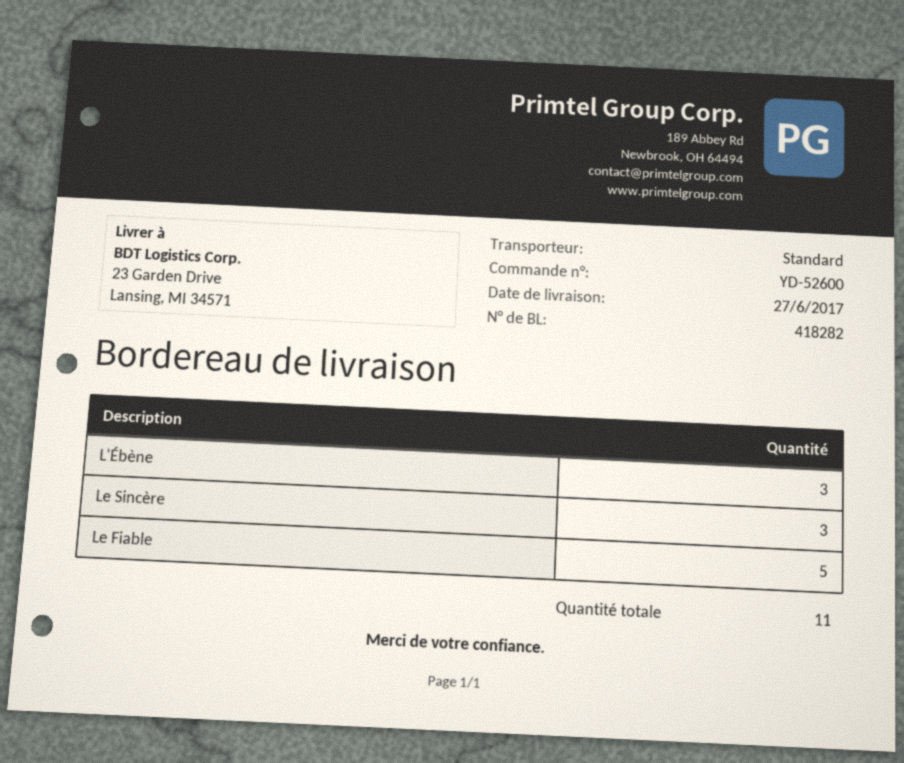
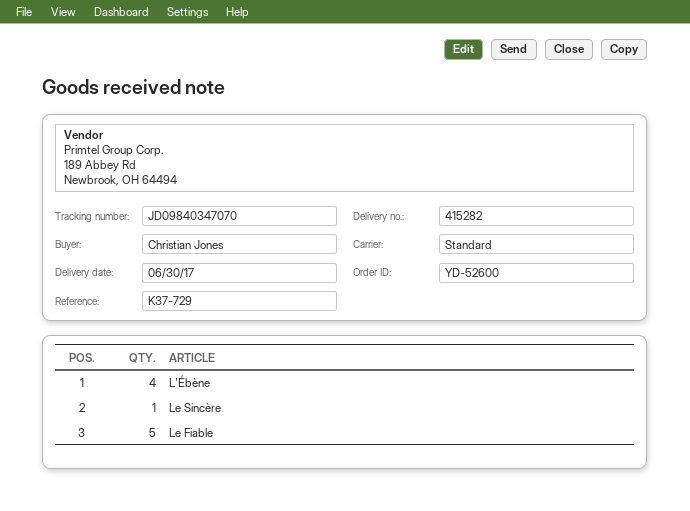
delivery note number: 418282 -> 415282
delivery date: 2017-06-27 -> 2017-06-30
L'Ébène: 3 -> 4
Le Sincère: 3 -> 1

